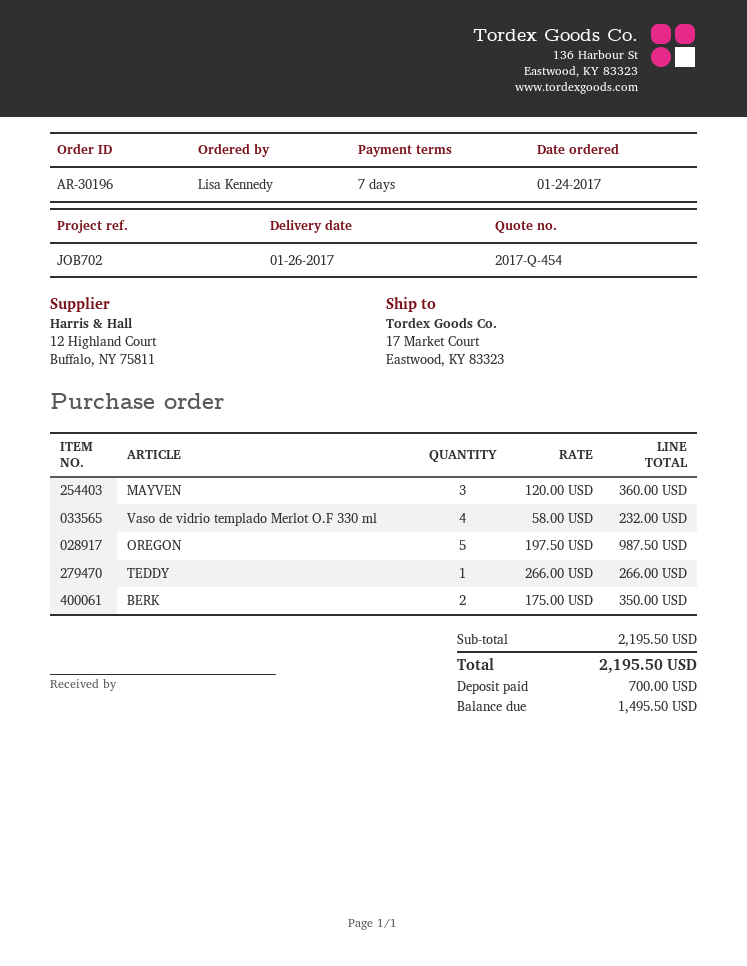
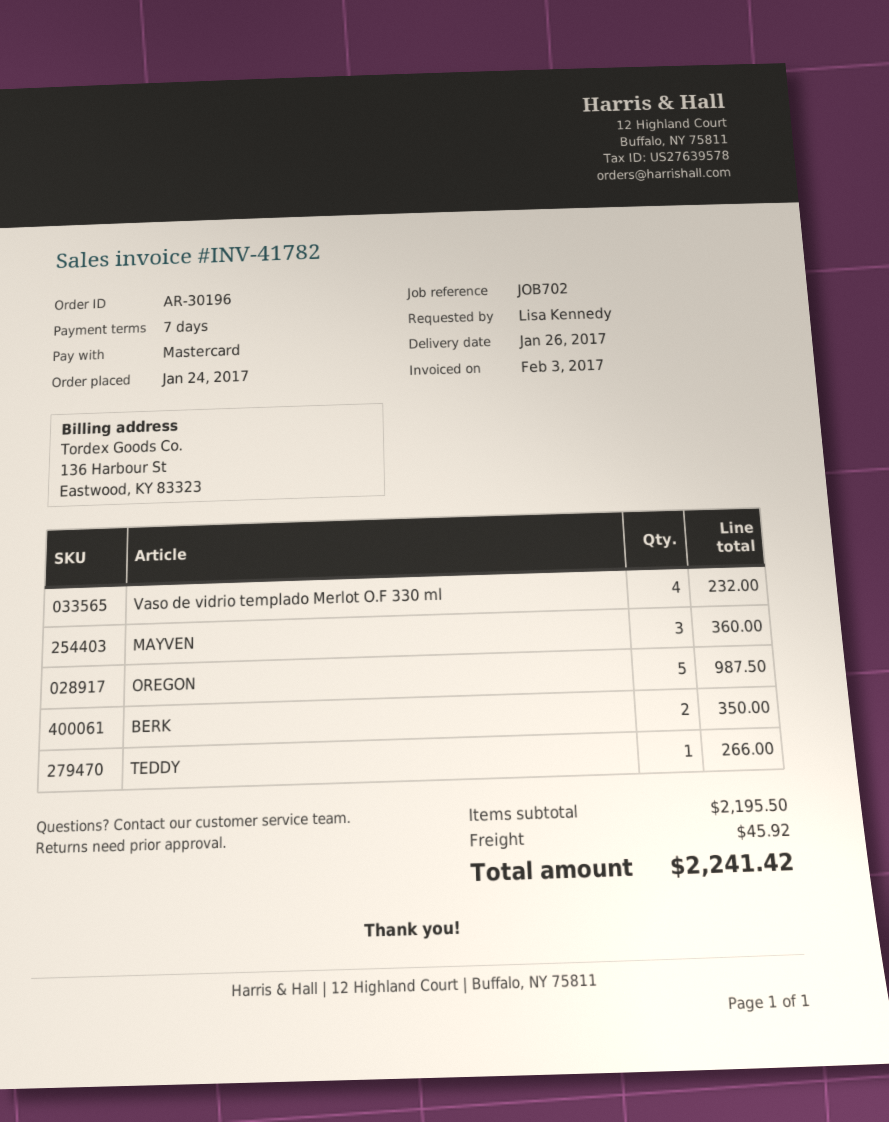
shipping: none -> 45.92
total: 2195.50 -> 2241.42

